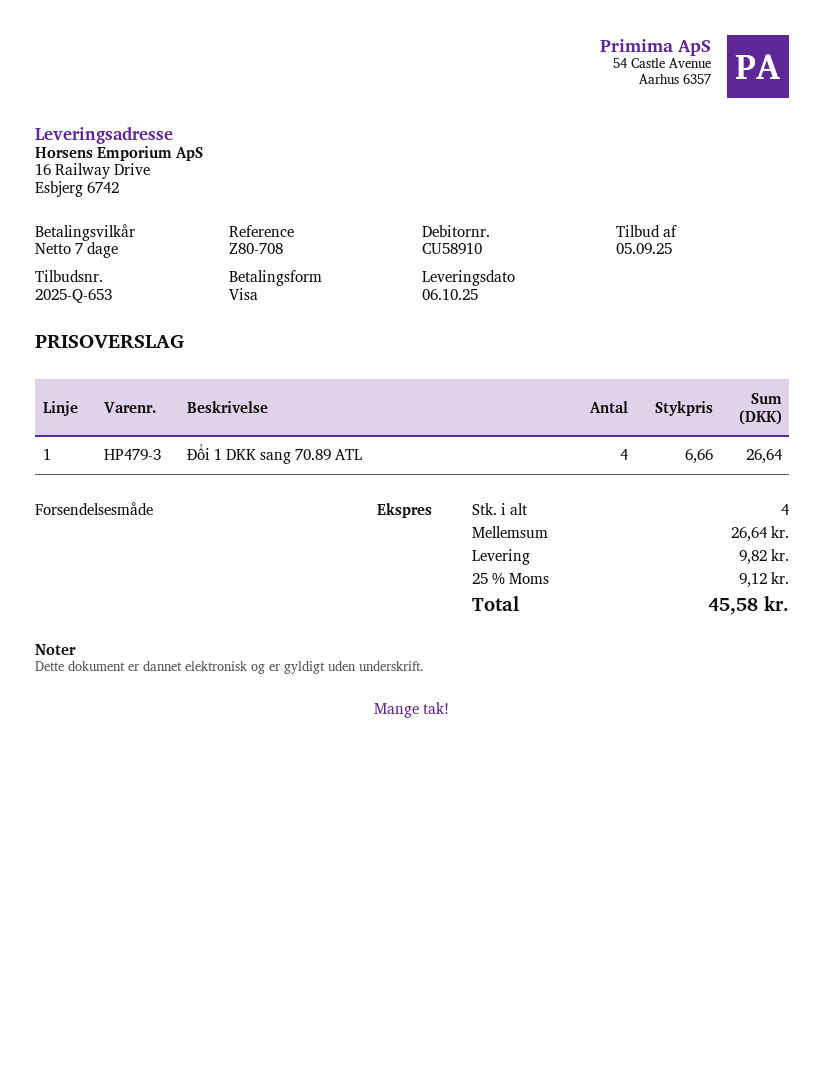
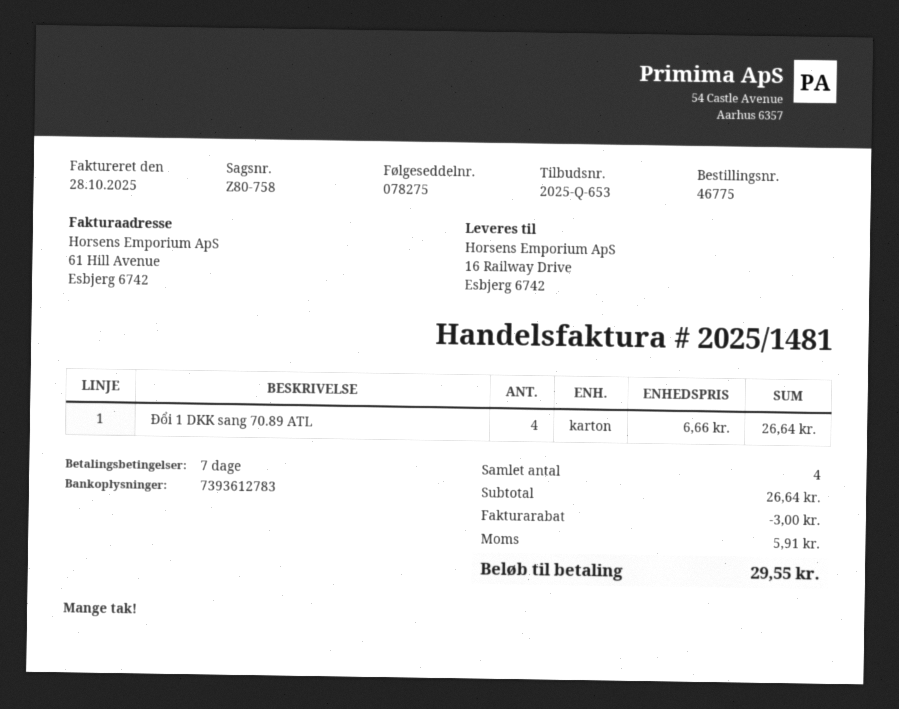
reference: Z80-708 -> Z80-758
discount: none -> 3.00
shipping: 9.82 -> none
tax: 9.12 -> 5.91
total: 45.58 -> 29.55

